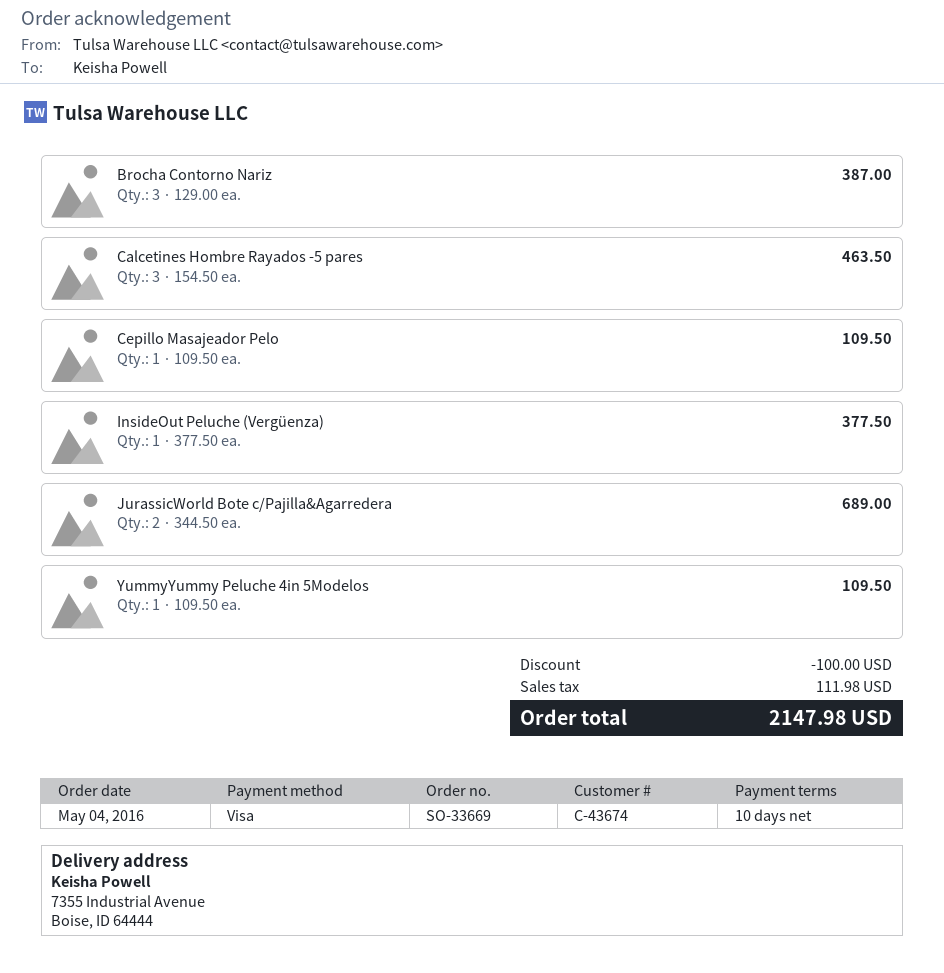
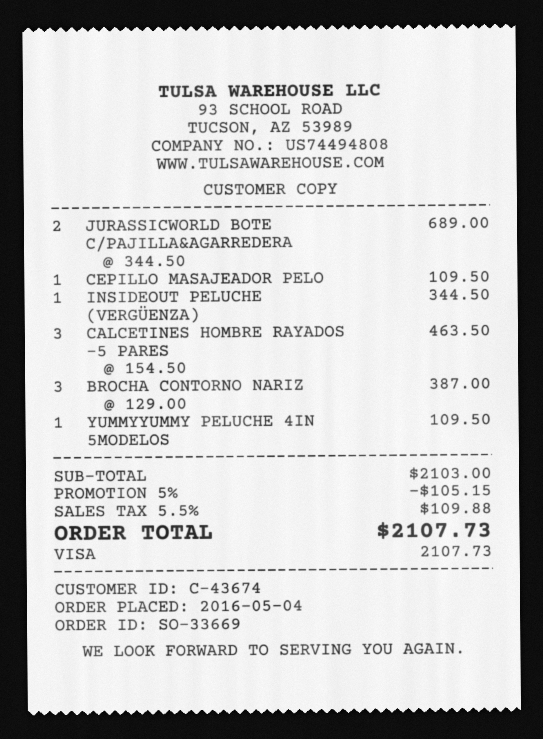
InsideOut Peluche (Vergüenza): 1 x 377.50 = 377.50 -> 1 x 344.50 = 344.50
discount: 100.00 -> 105.15
tax: 111.98 -> 109.88
total: 2147.98 -> 2107.73

